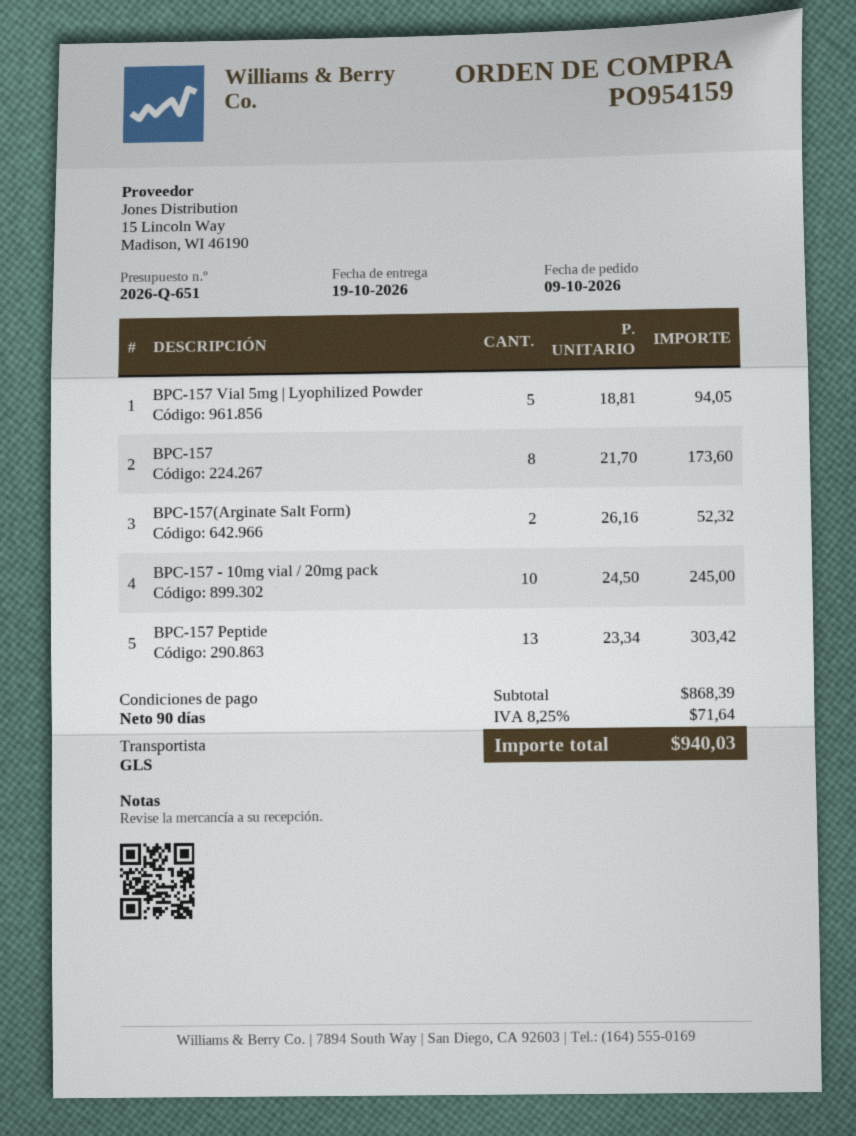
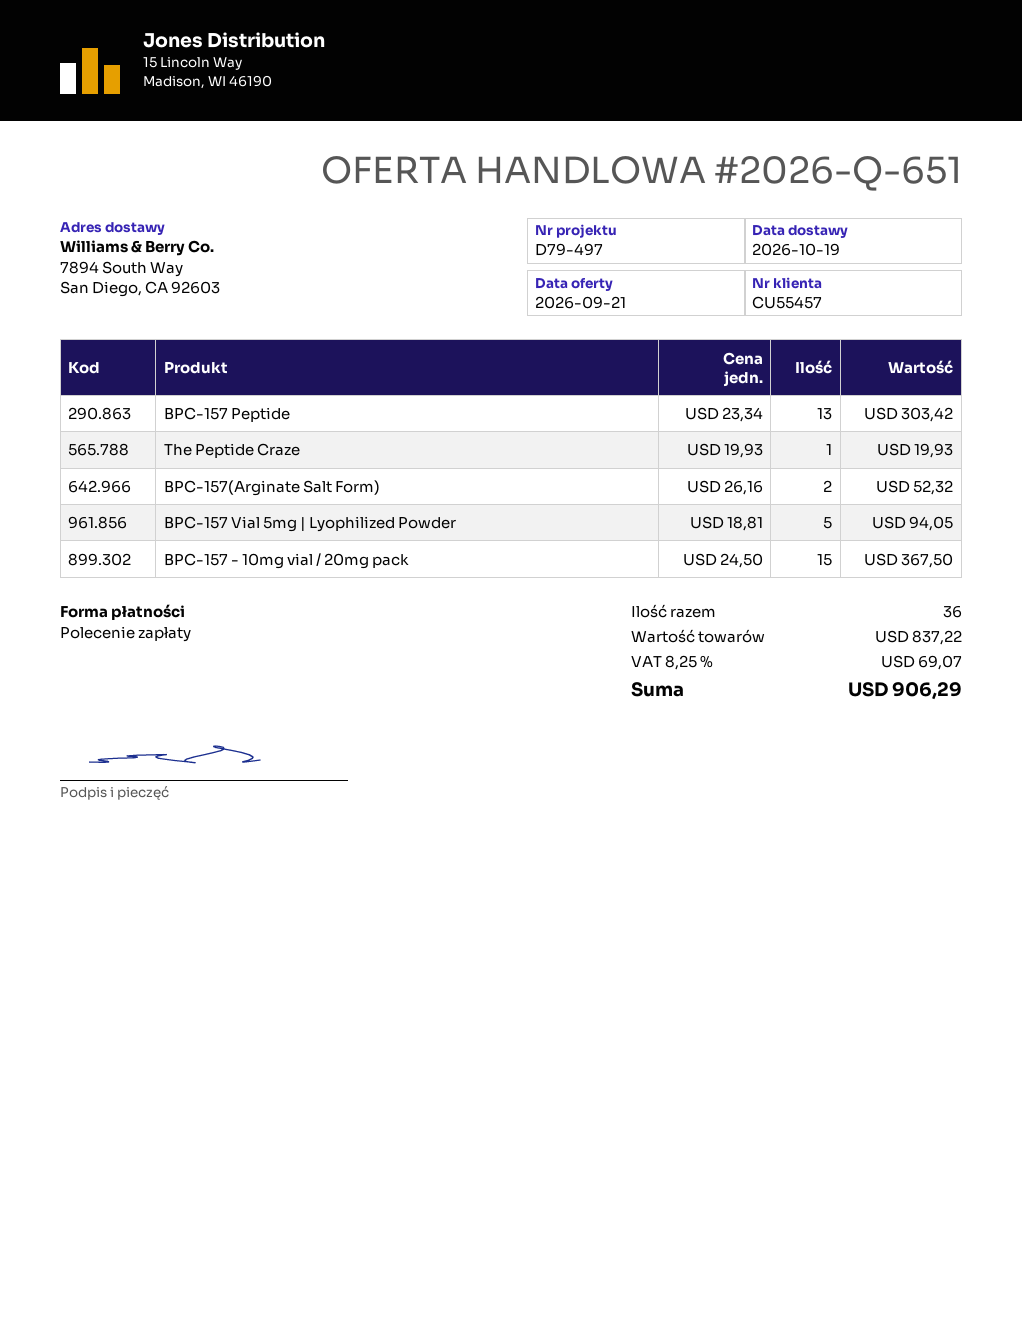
BPC-157: 8 x 21.70 = 173.60 -> none
BPC-157 - 10mg vial / 20mg pack: 10 x 24.50 = 245.00 -> 15 x 24.50 = 367.50
The Peptide Craze: none -> 1 x 19.93 = 19.93
subtotal: 868.39 -> 837.22
tax: 8.25% = 71.64 -> 8.25% = 69.07
total: 940.03 -> 906.29

